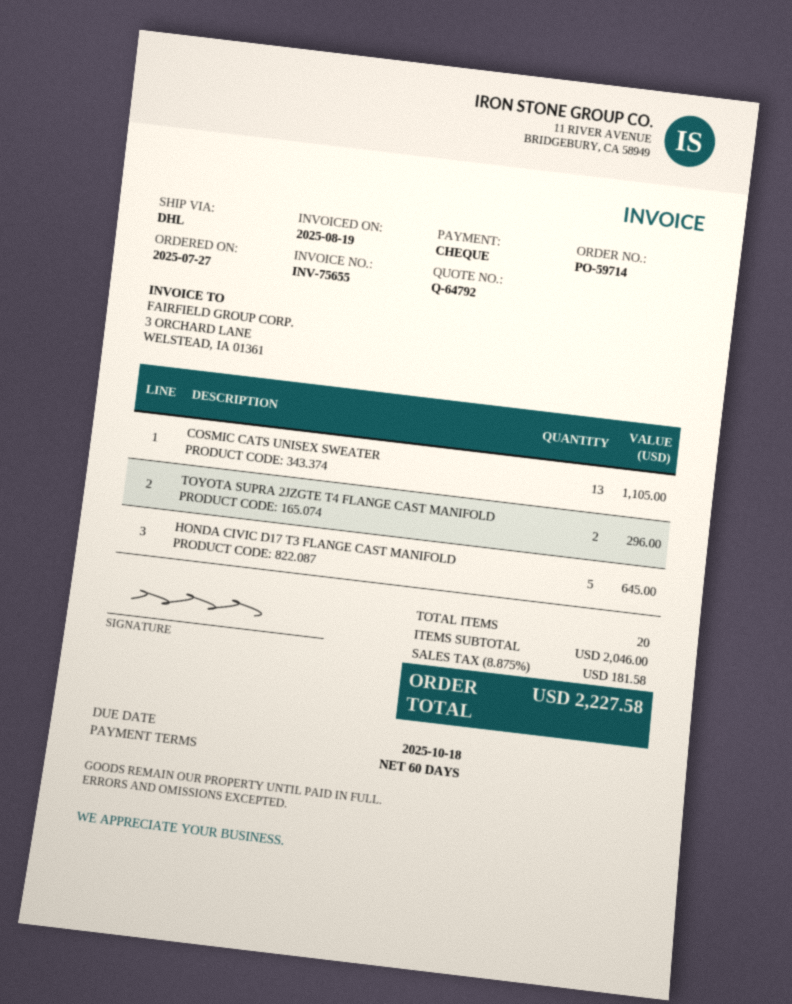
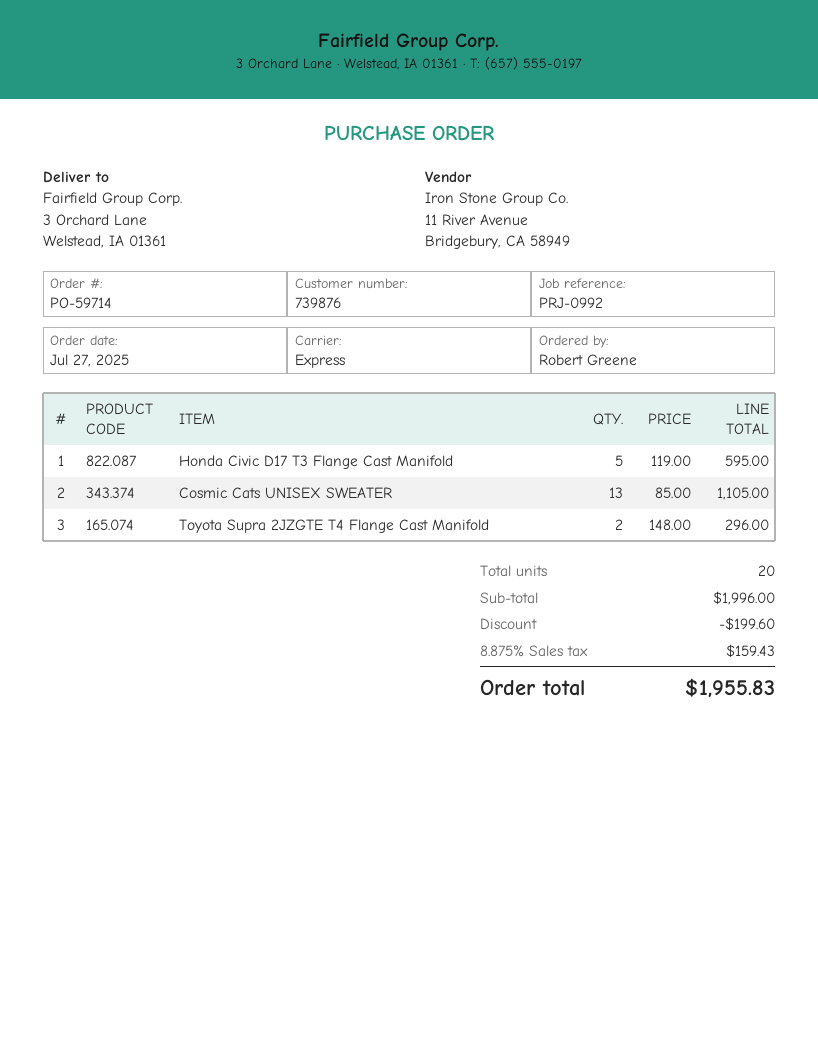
shipping method: DHL -> express
HONDA CIVIC D17 T3 FLANGE CAST MANIFOLD: 5 for 645.00 -> 5 for 595.00
subtotal: 2046.00 -> 1996.00
discount: none -> 199.60
tax: 8.875% = 181.58 -> 8.875% = 159.43
total: 2227.58 -> 1955.83

